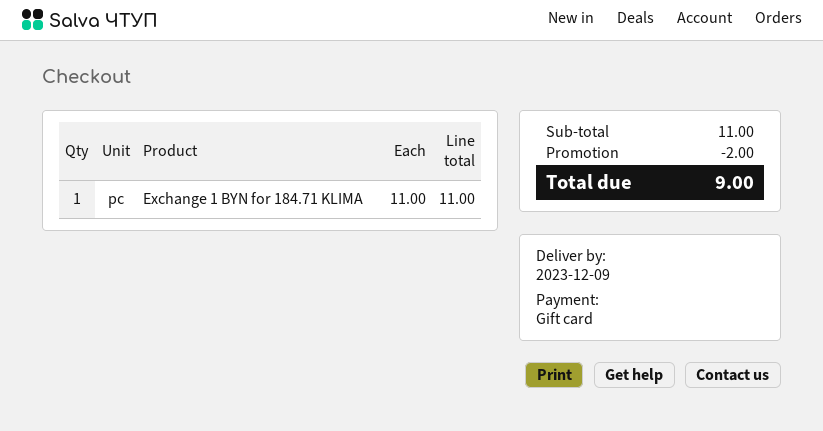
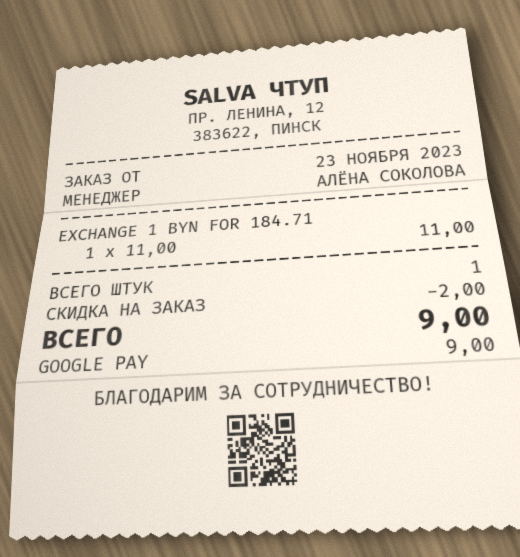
payment method: gift card -> Google Pay

